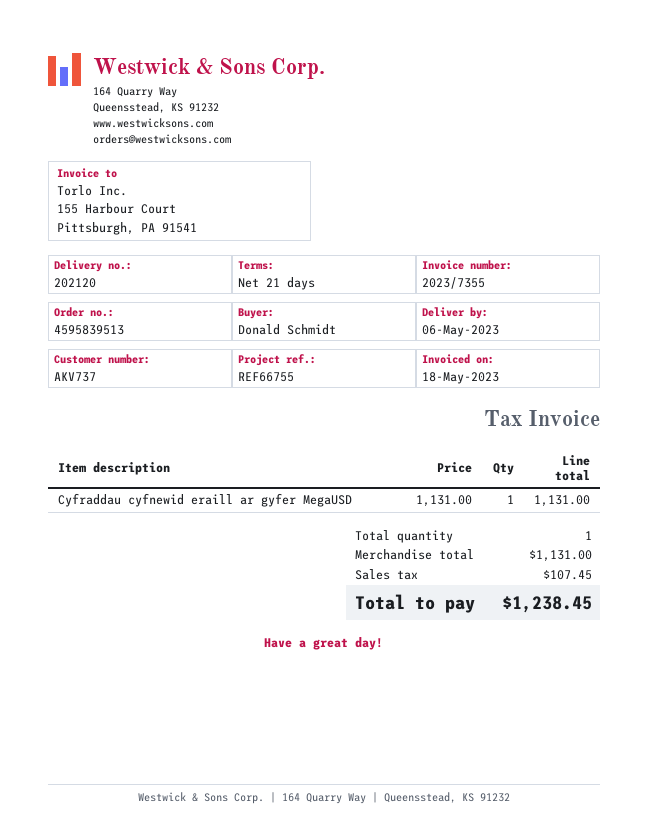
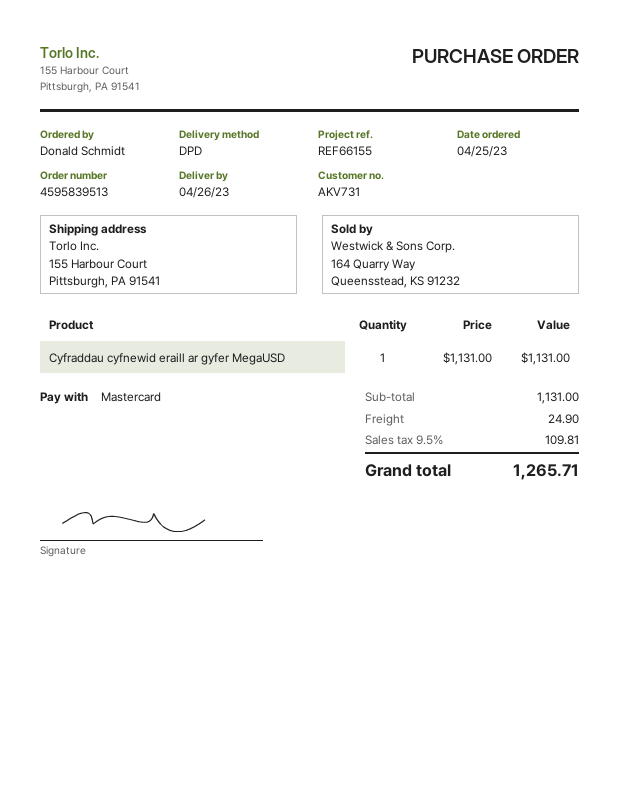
delivery date: 2023-05-06 -> 2023-04-26
customer number: AKV737 -> AKV731
reference: REF66755 -> REF66155
shipping: none -> 24.90
tax: 107.45 -> 109.81
total: 1238.45 -> 1265.71

